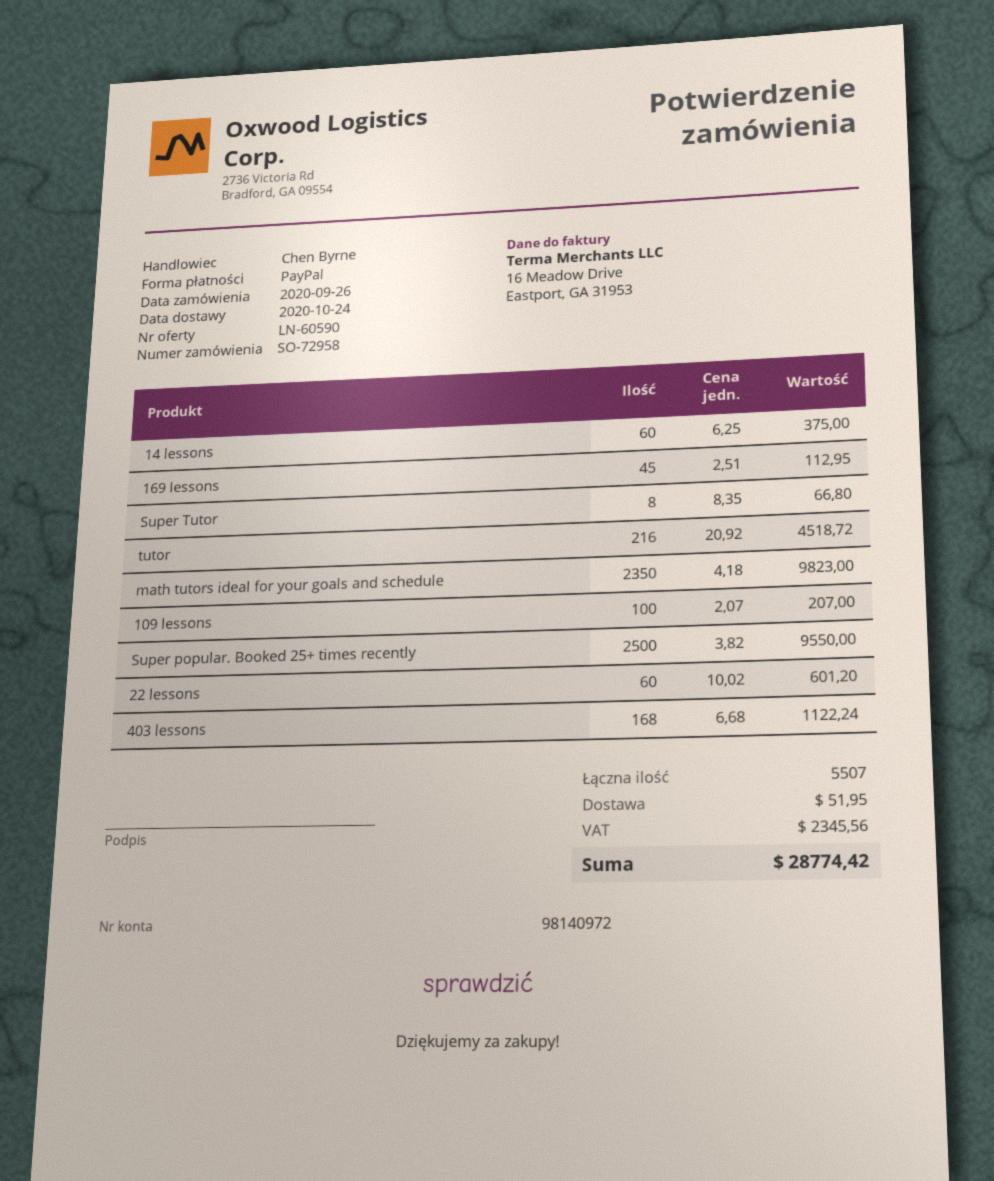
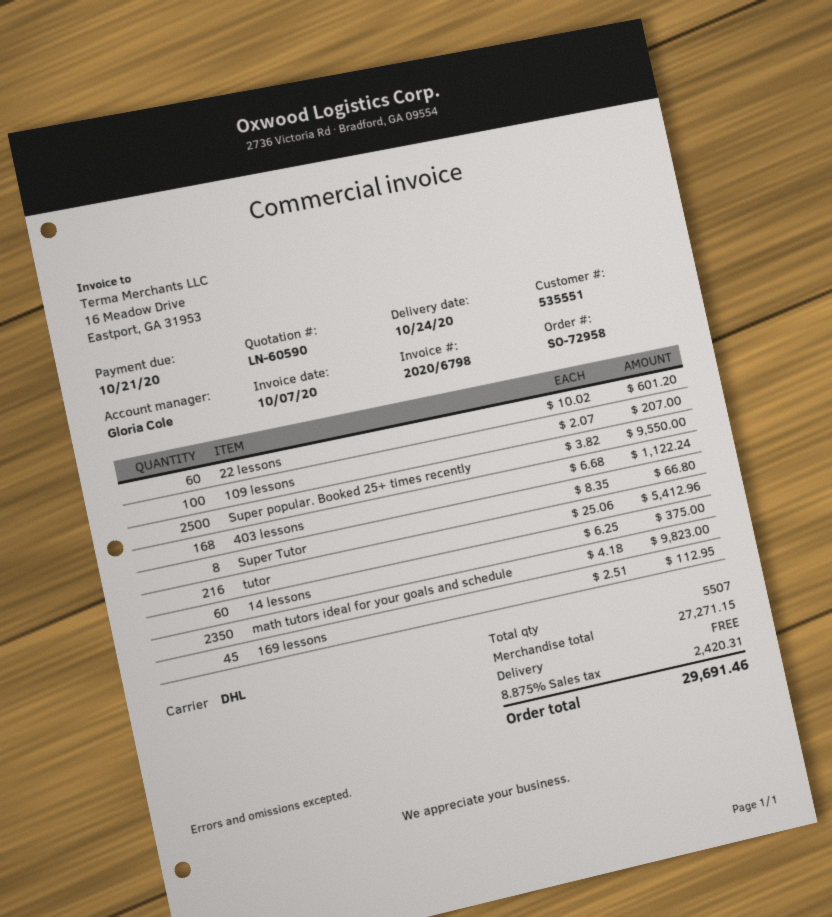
sales rep: Chen Byrne -> Gloria Cole
tutor: 216 x 20.92 = 4518.72 -> 216 x 25.06 = 5412.96
shipping: 51.95 -> 0.00
tax: 2345.56 -> 2420.31
total: 28774.42 -> 29691.46

